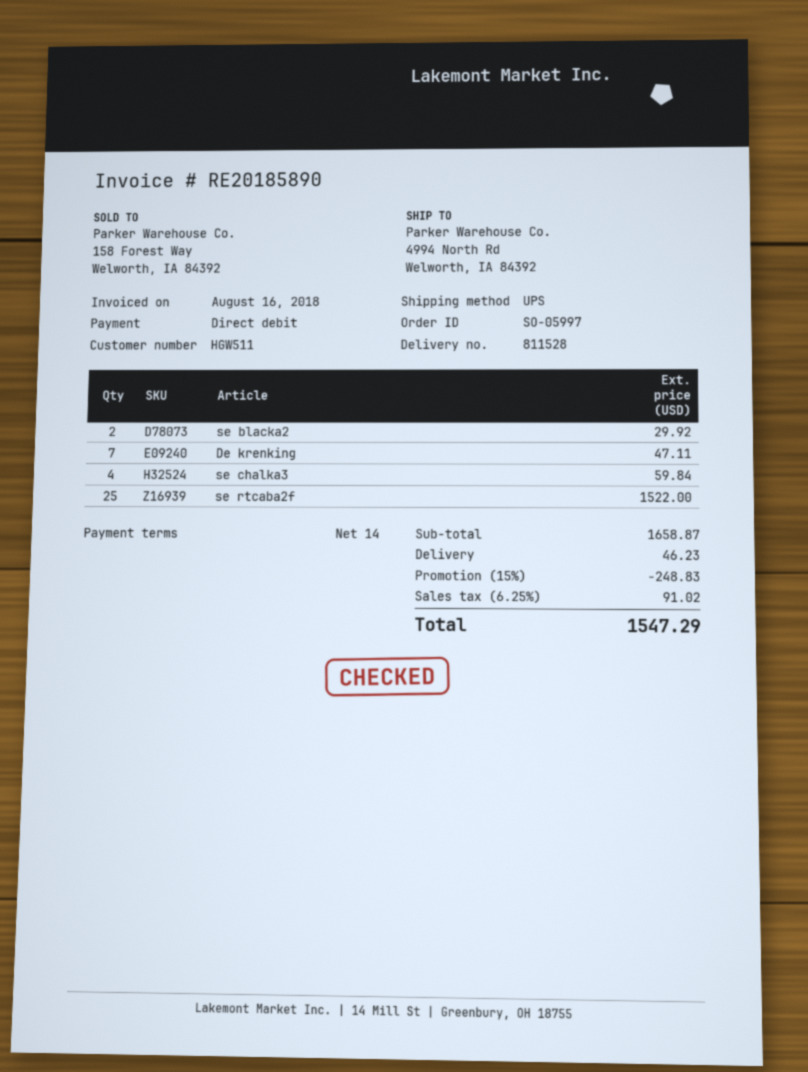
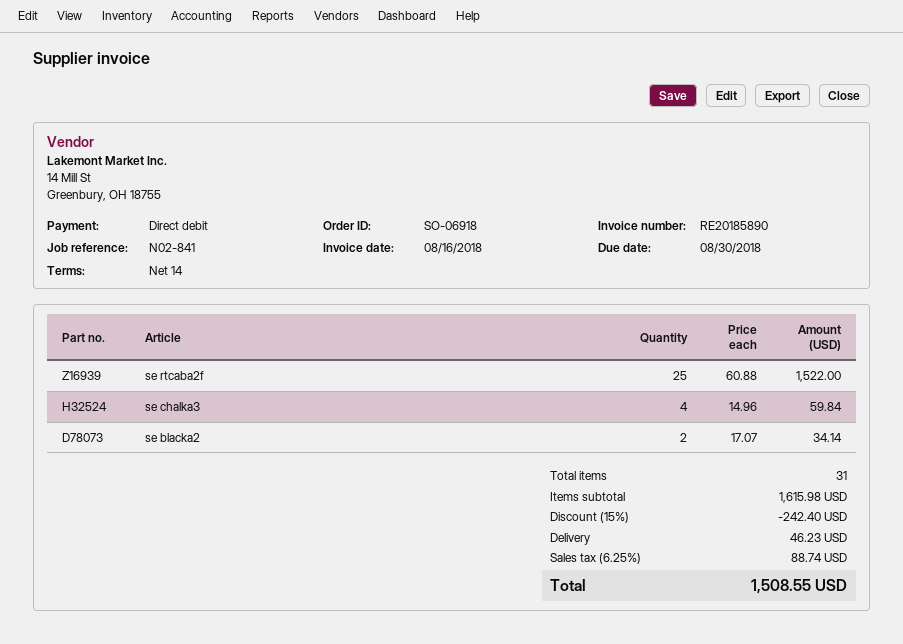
order number: SO-05997 -> SO-06918
se blacka2: 2 for 29.92 -> 2 for 34.14
De krenking: 7 for 47.11 -> none
subtotal: 1658.87 -> 1615.98
discount: 15% = 248.83 -> 15% = 242.40
tax: 6.25% = 91.02 -> 6.25% = 88.74
total: 1547.29 -> 1508.55

